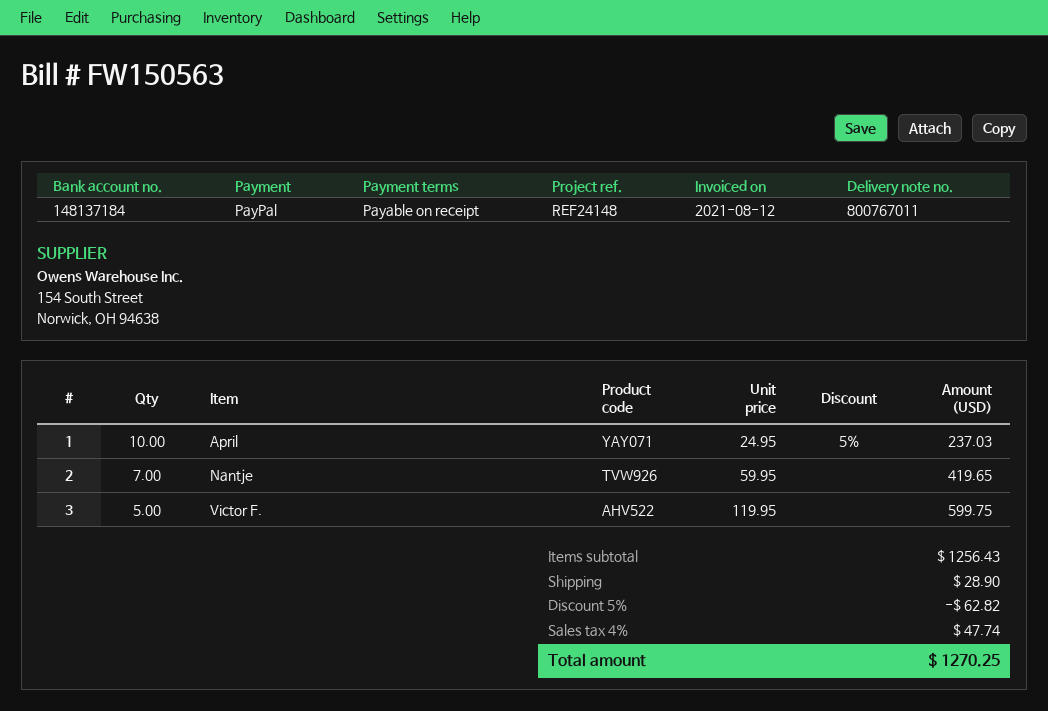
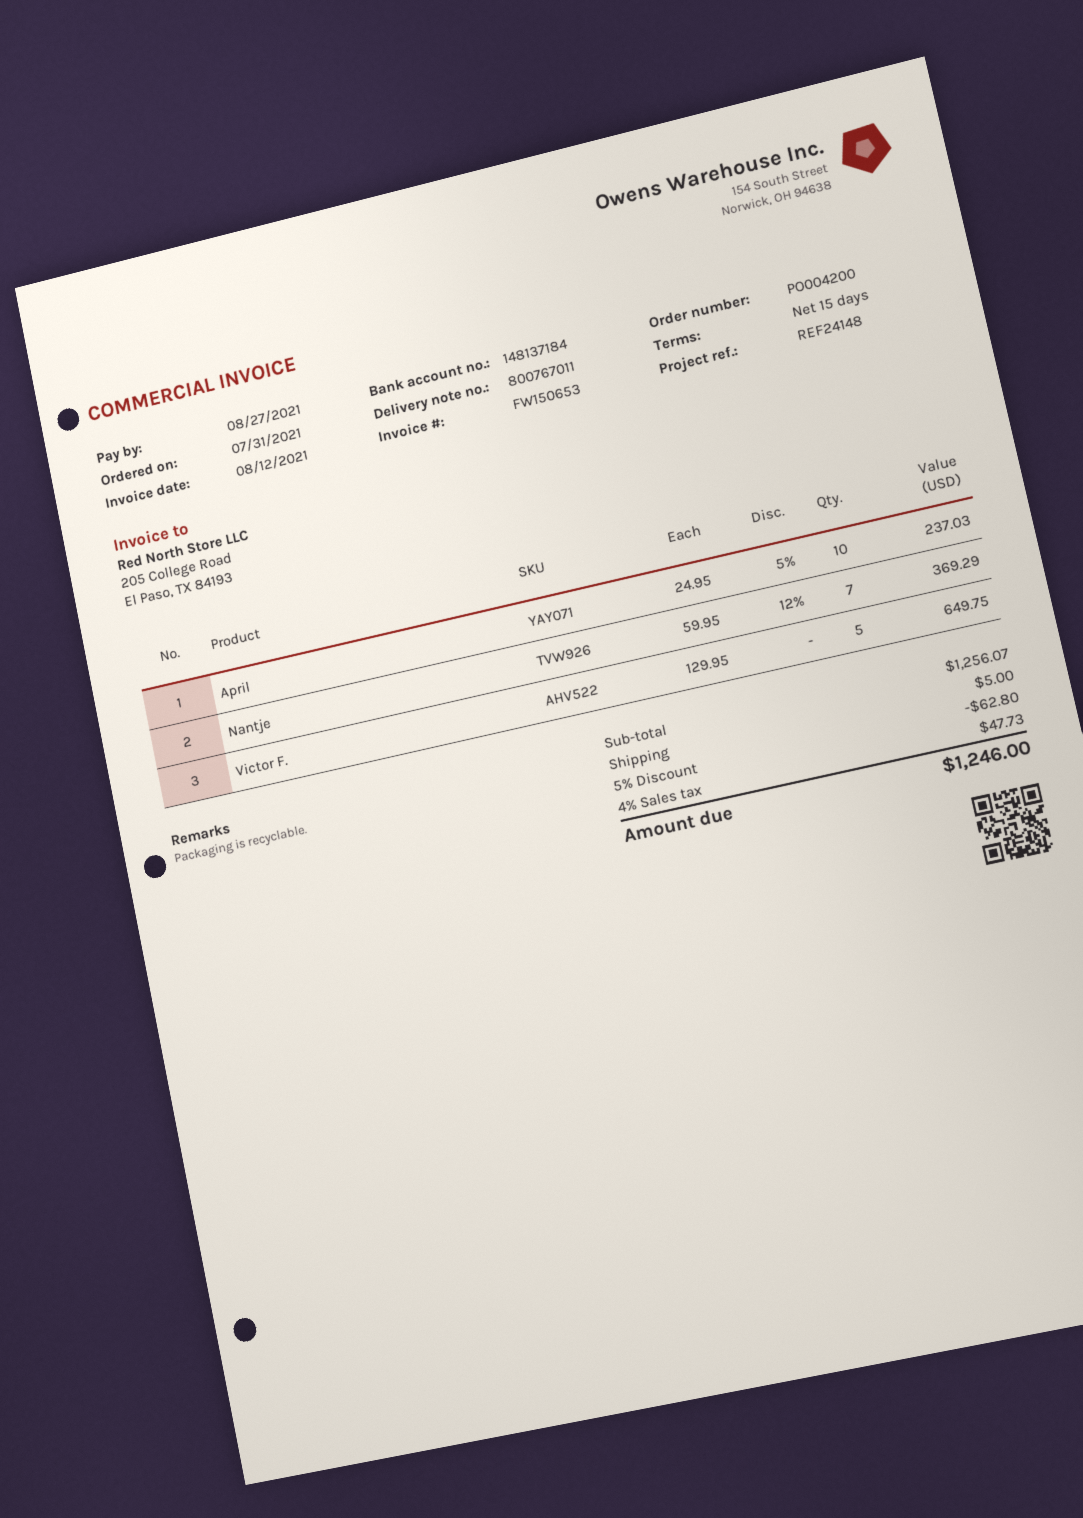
invoice number: FW150563 -> FW150653
payment terms: on receipt -> 15 days
Nantje: 7 x 59.95 = 419.65 -> 7 x 59.95 - 12% = 369.29
Victor F.: 5 x 119.95 = 599.75 -> 5 x 129.95 = 649.75
subtotal: 1256.43 -> 1256.07
discount: 5% = 62.82 -> 5% = 62.80
shipping: 28.90 -> 5.00
tax: 4% = 47.74 -> 4% = 47.73
total: 1270.25 -> 1246.00

